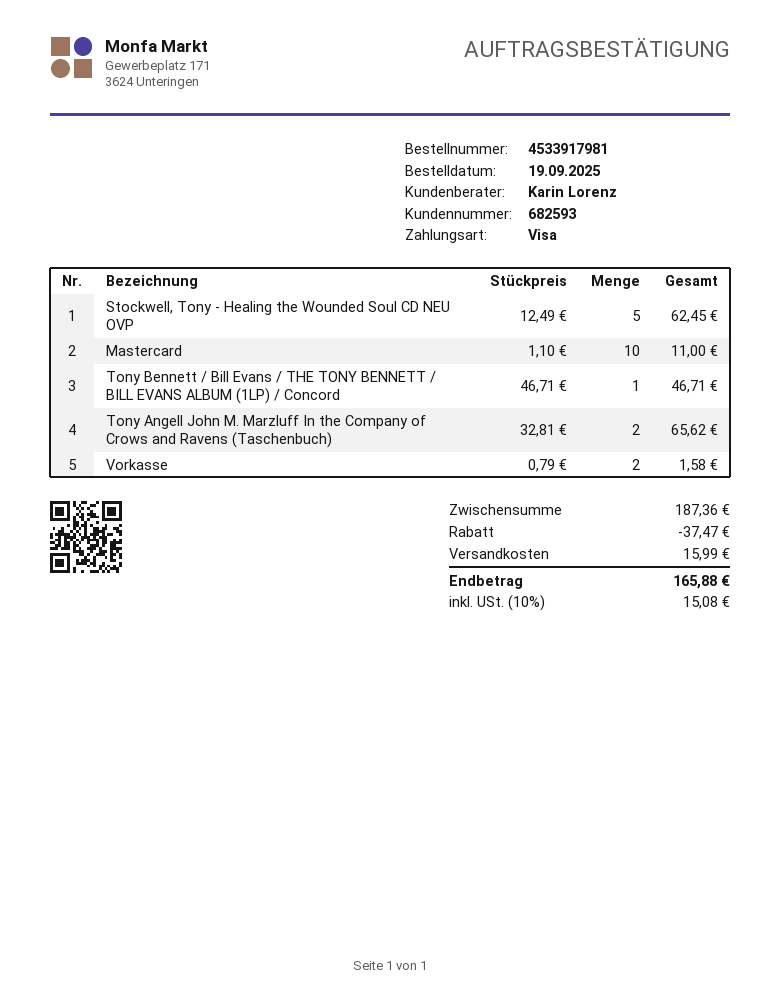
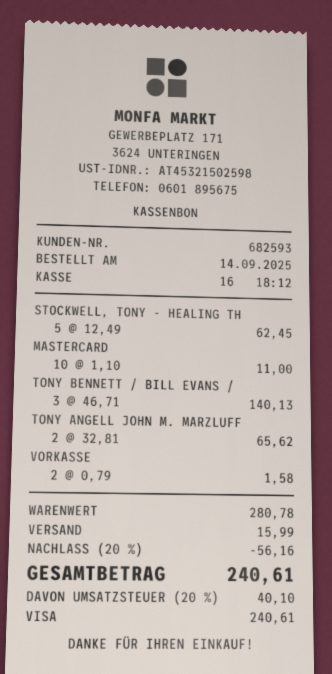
order date: 2025-09-19 -> 2025-09-14
Tony Bennett / Bill Evans / THE TONY BENNETT / BILL EVANS ALBUM (1LP) / Concord: 1 x 46.71 = 46.71 -> 3 x 46.71 = 140.13
subtotal: 187.36 -> 280.78
discount: 37.47 -> 56.16
tax: 10% = 15.08 -> 20% = 40.10
total: 165.88 -> 240.61

